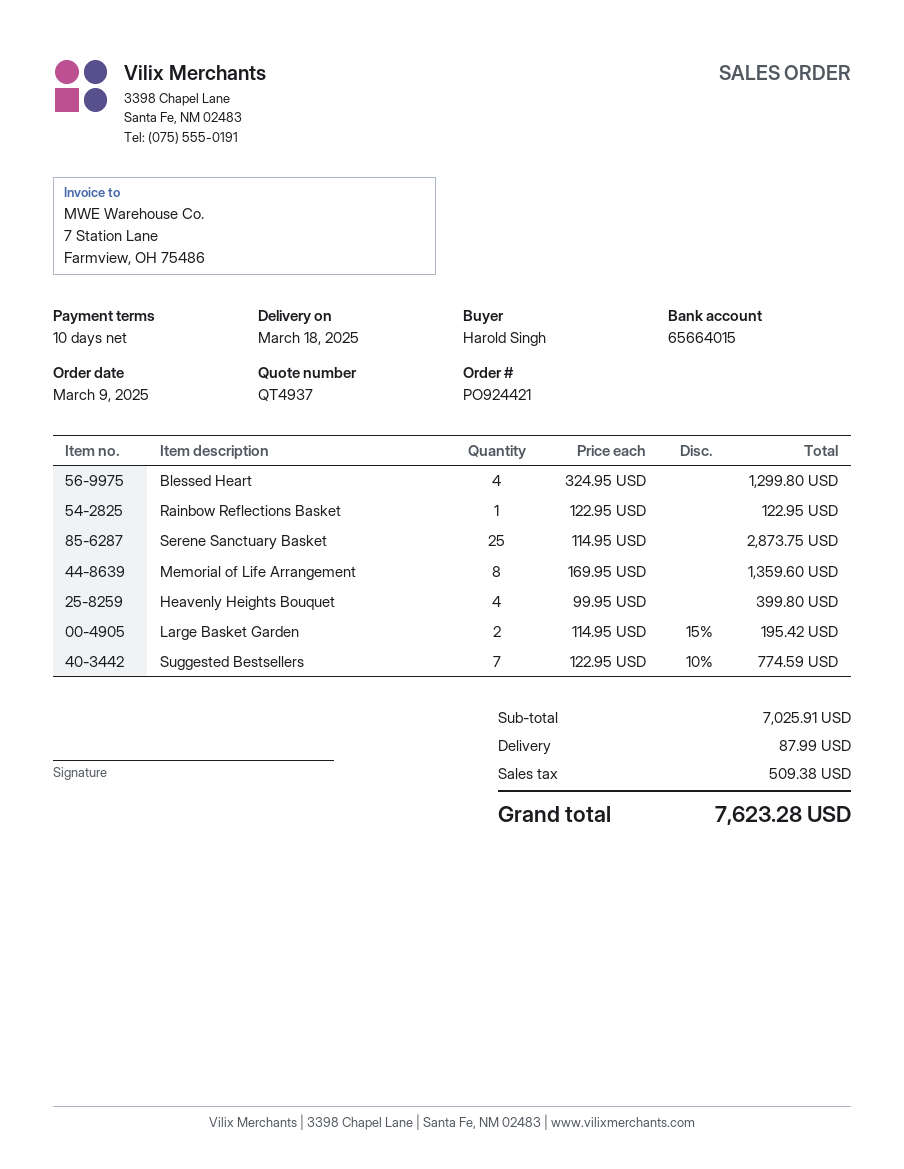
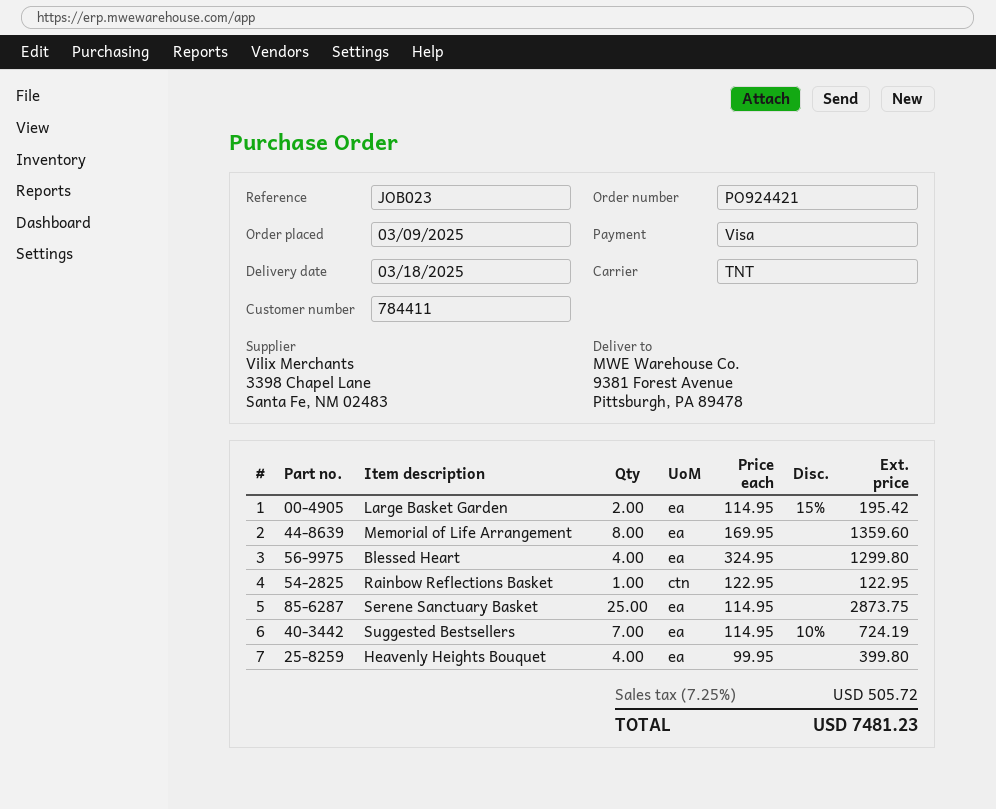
Suggested Bestsellers: 7 x 122.95 - 10% = 774.59 -> 7 x 114.95 - 10% = 724.19
shipping: 87.99 -> none
tax: 509.38 -> 505.72
total: 7623.28 -> 7481.23

